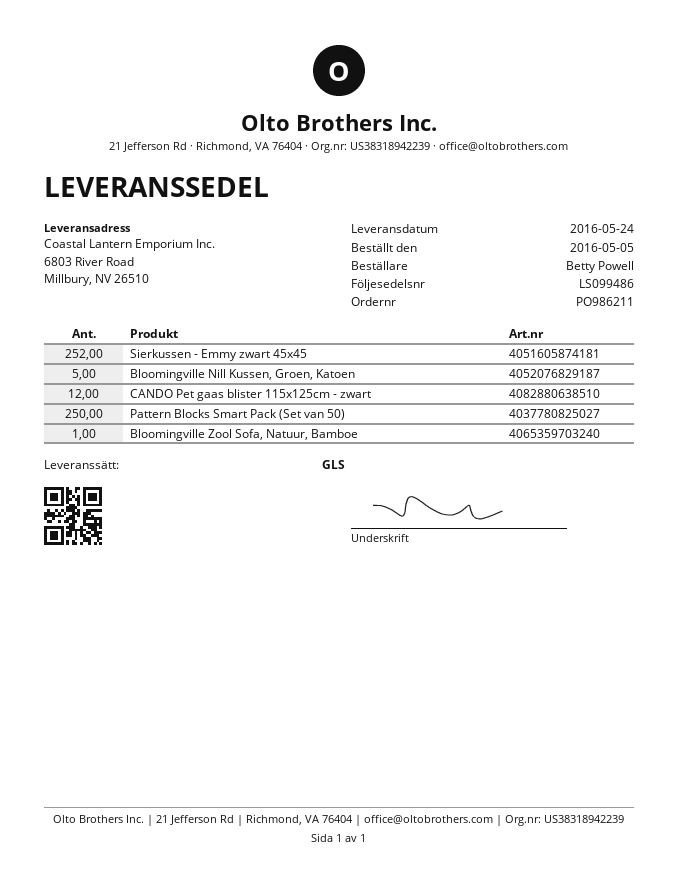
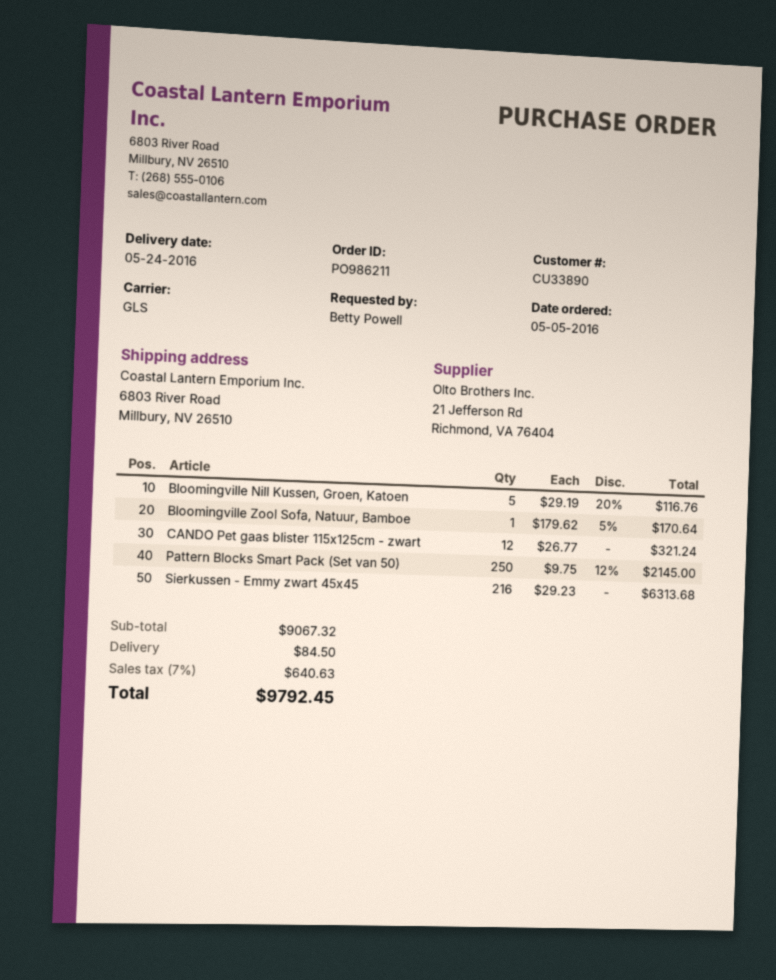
Sierkussen - Emmy zwart 45x45: 252 -> 216

